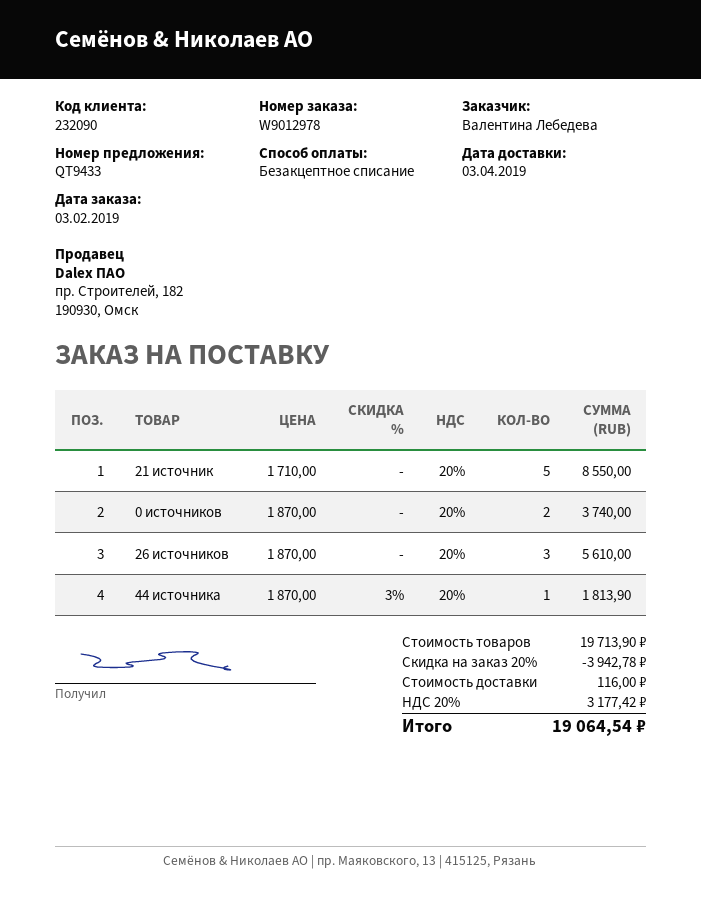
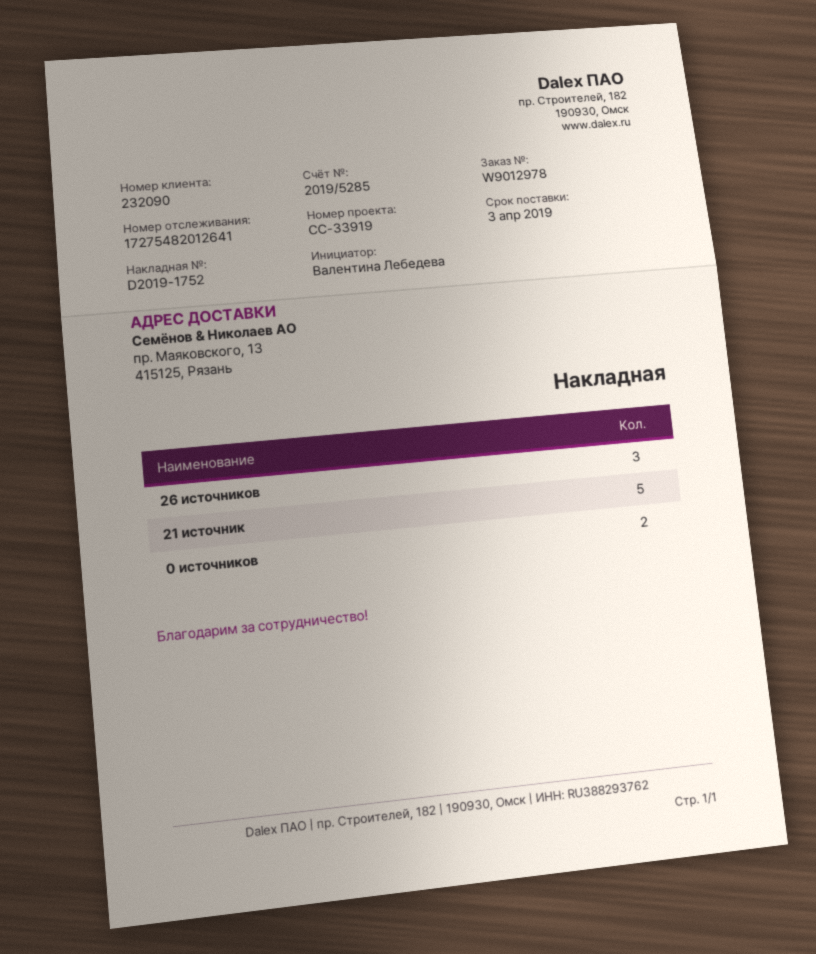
44 источника: 1 -> none

